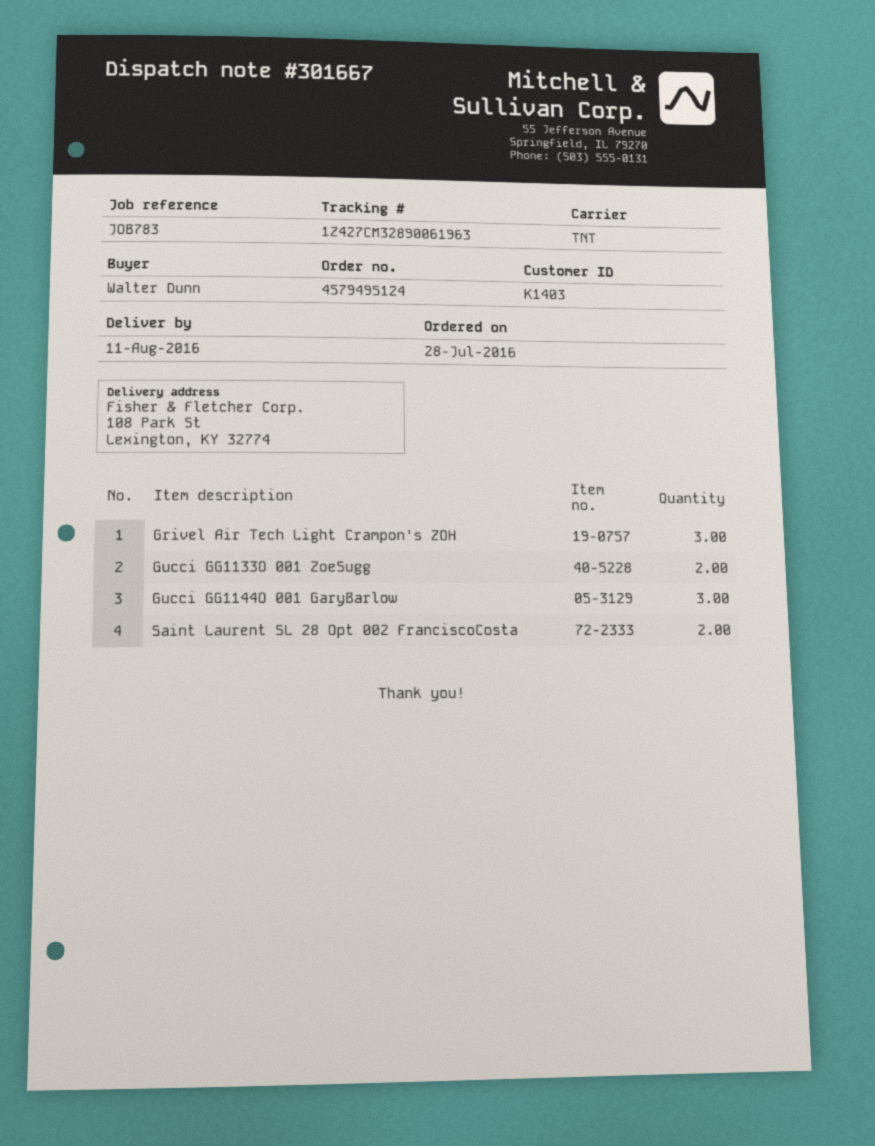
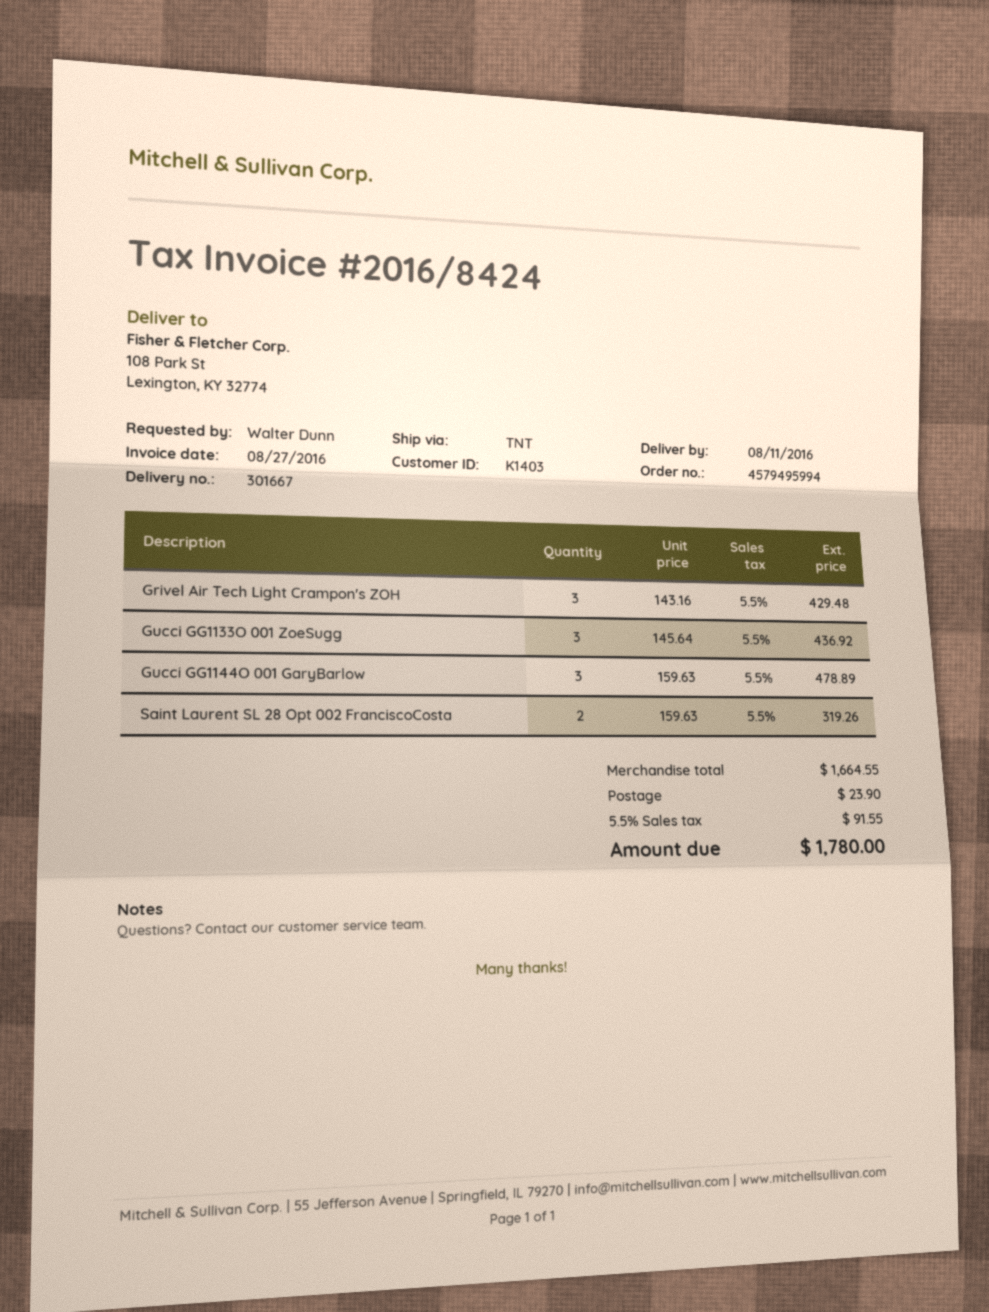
order number: 4579495124 -> 4579495994
Gucci GG1133O 001 ZoeSugg: 2 -> 3

